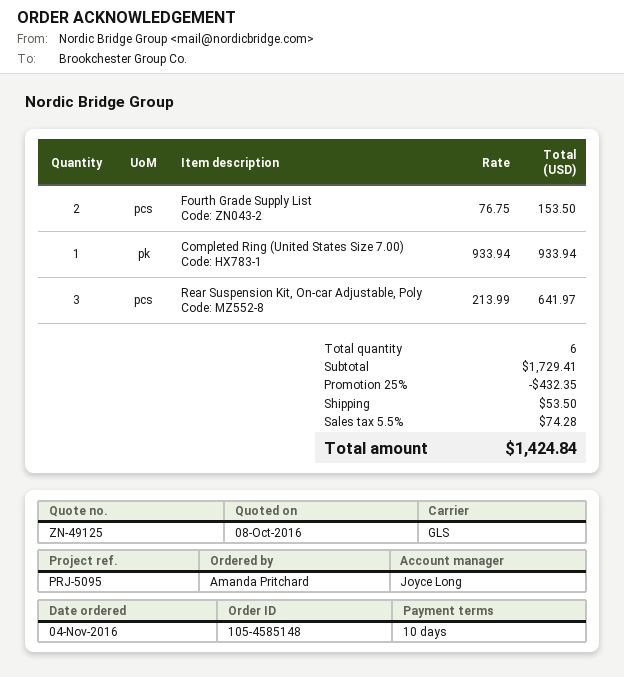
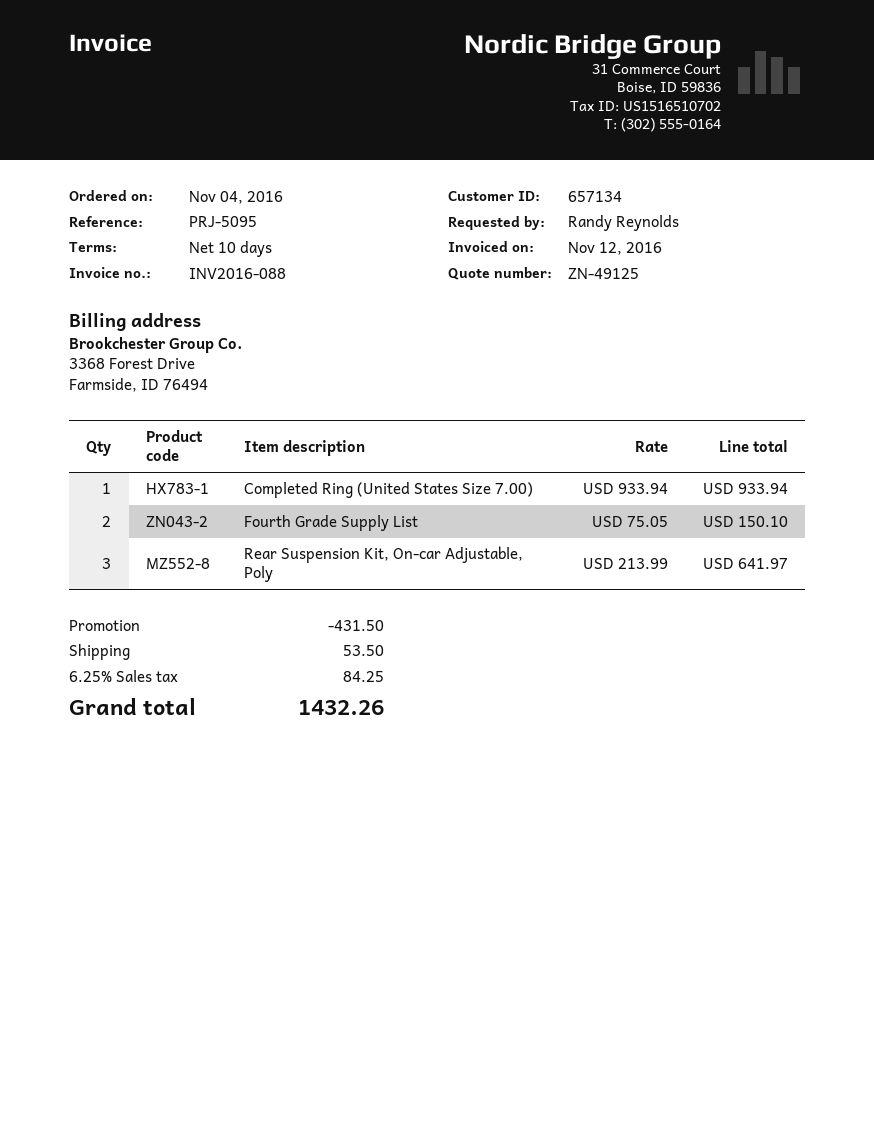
ordered by: Amanda Pritchard -> Randy Reynolds
Fourth Grade Supply List: 2 x 76.75 = 153.50 -> 2 x 75.05 = 150.10
discount: 432.35 -> 431.50
tax: 5.5% = 74.28 -> 6.25% = 84.25
total: 1424.84 -> 1432.26

